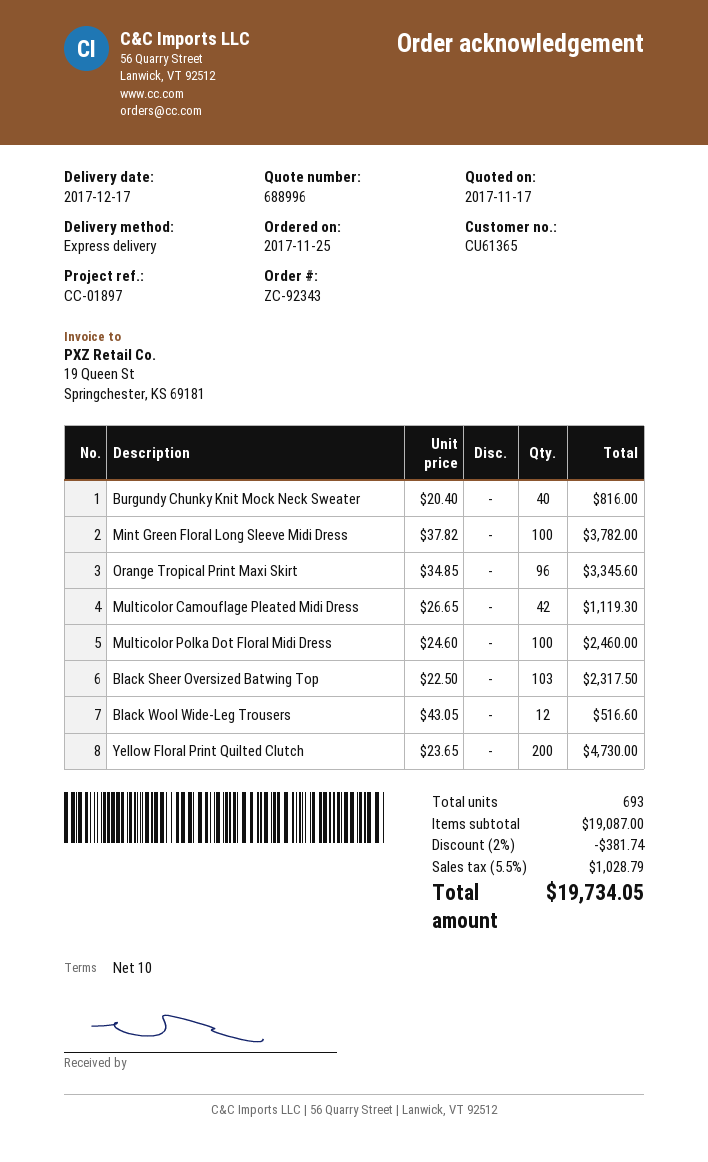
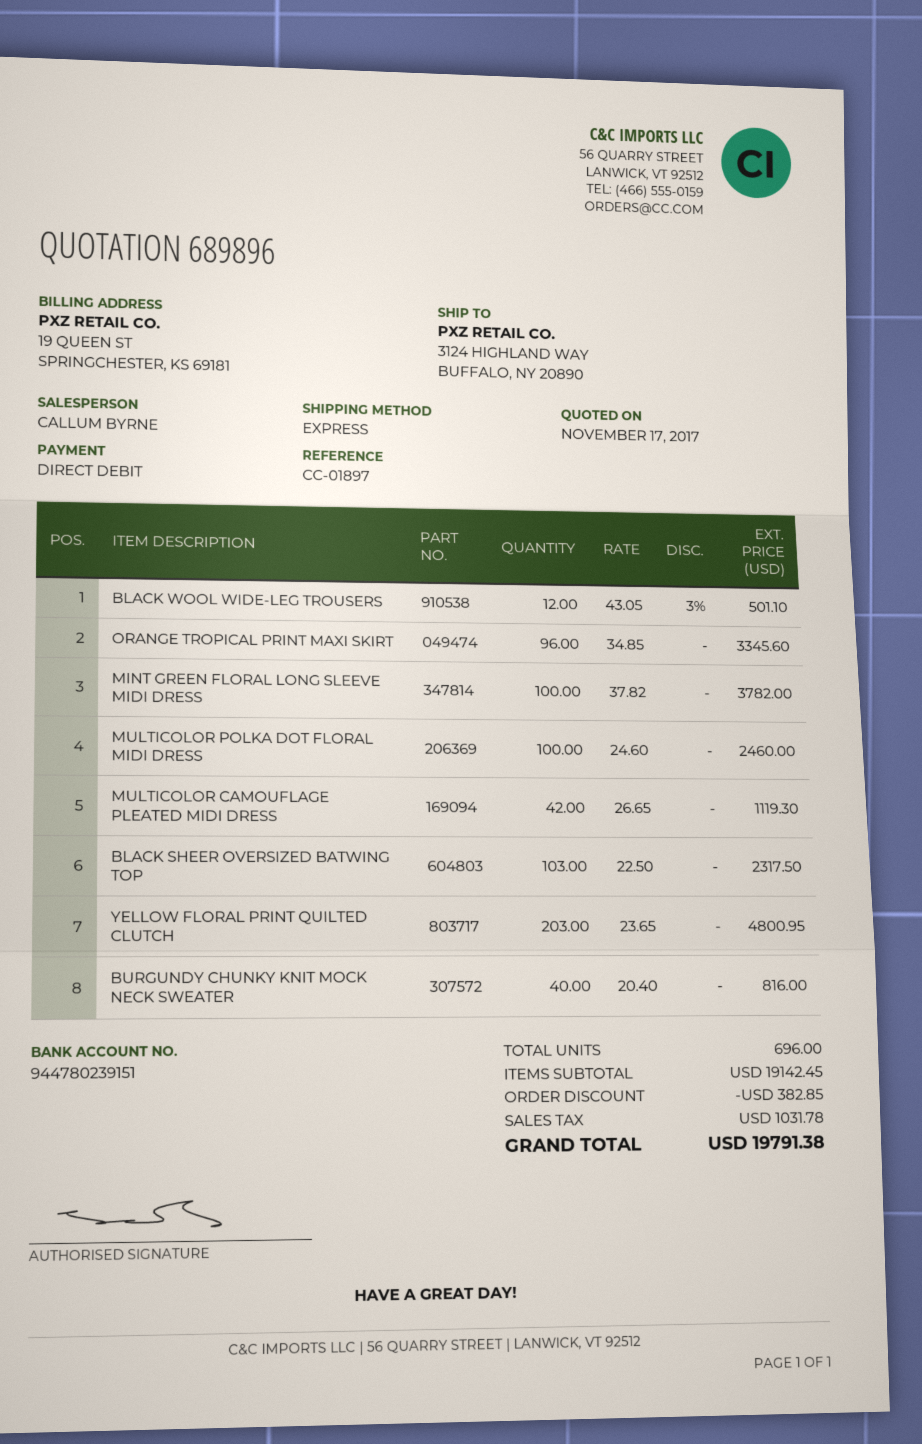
quote number: 688996 -> 689896
Black Wool Wide-Leg Trousers: 12 x 43.05 = 516.60 -> 12 x 43.05 - 3% = 501.10
Yellow Floral Print Quilted Clutch: 200 x 23.65 = 4730.00 -> 203 x 23.65 = 4800.95
total quantity: 693 -> 696
subtotal: 19087.00 -> 19142.45
discount: 381.74 -> 382.85
tax: 1028.79 -> 1031.78
total: 19734.05 -> 19791.38

